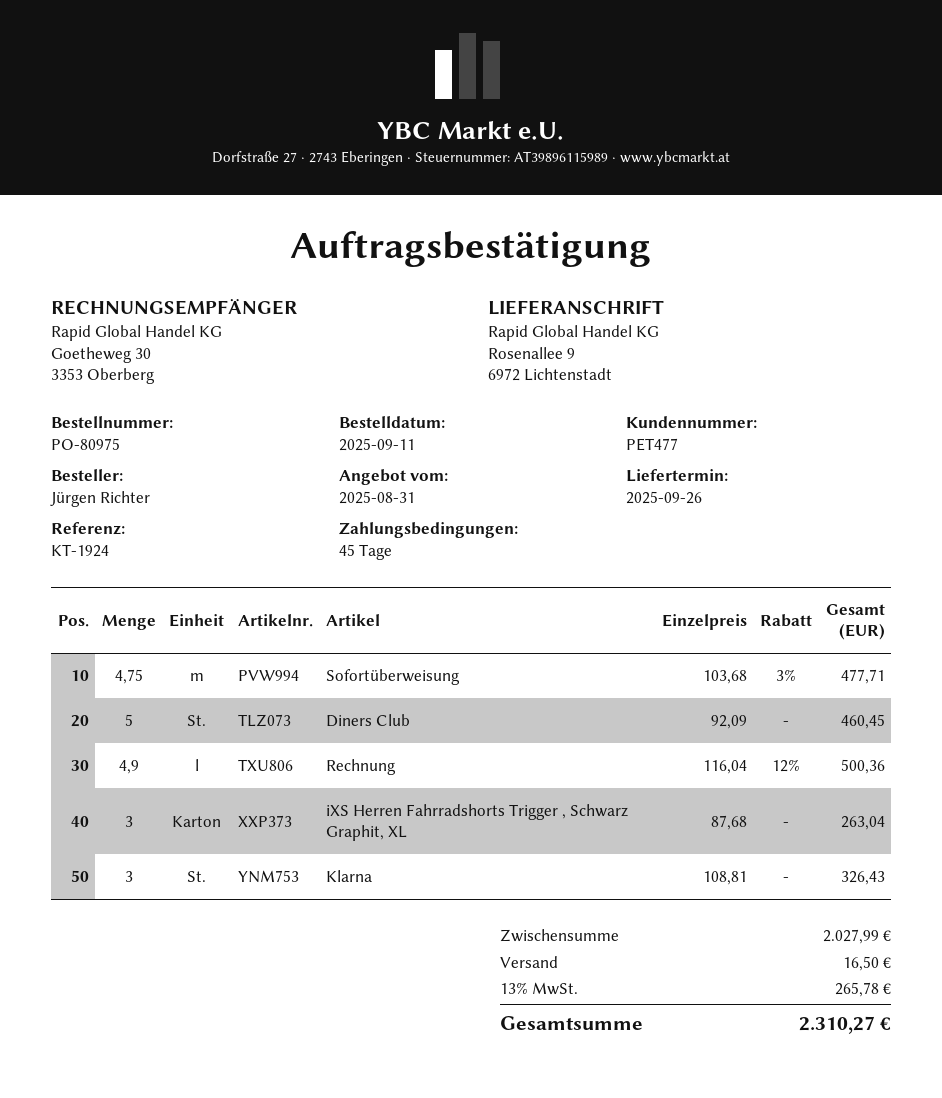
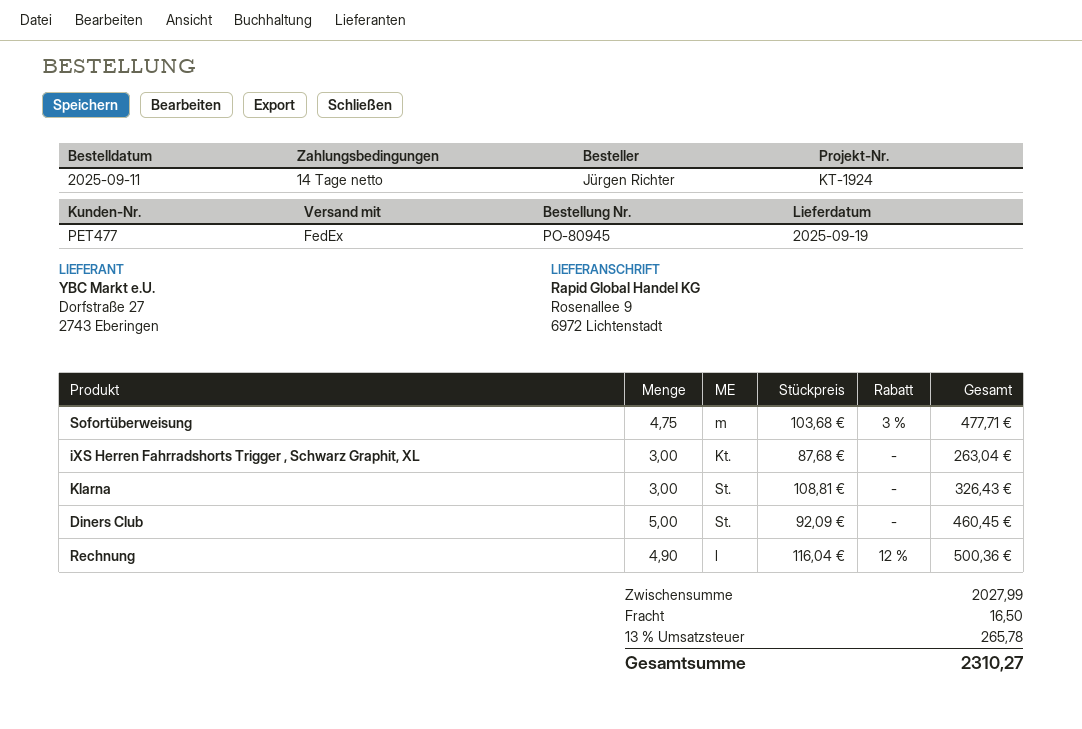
order number: PO-80975 -> PO-80945
delivery date: 2025-09-26 -> 2025-09-19
payment terms: 45 days -> 14 days

